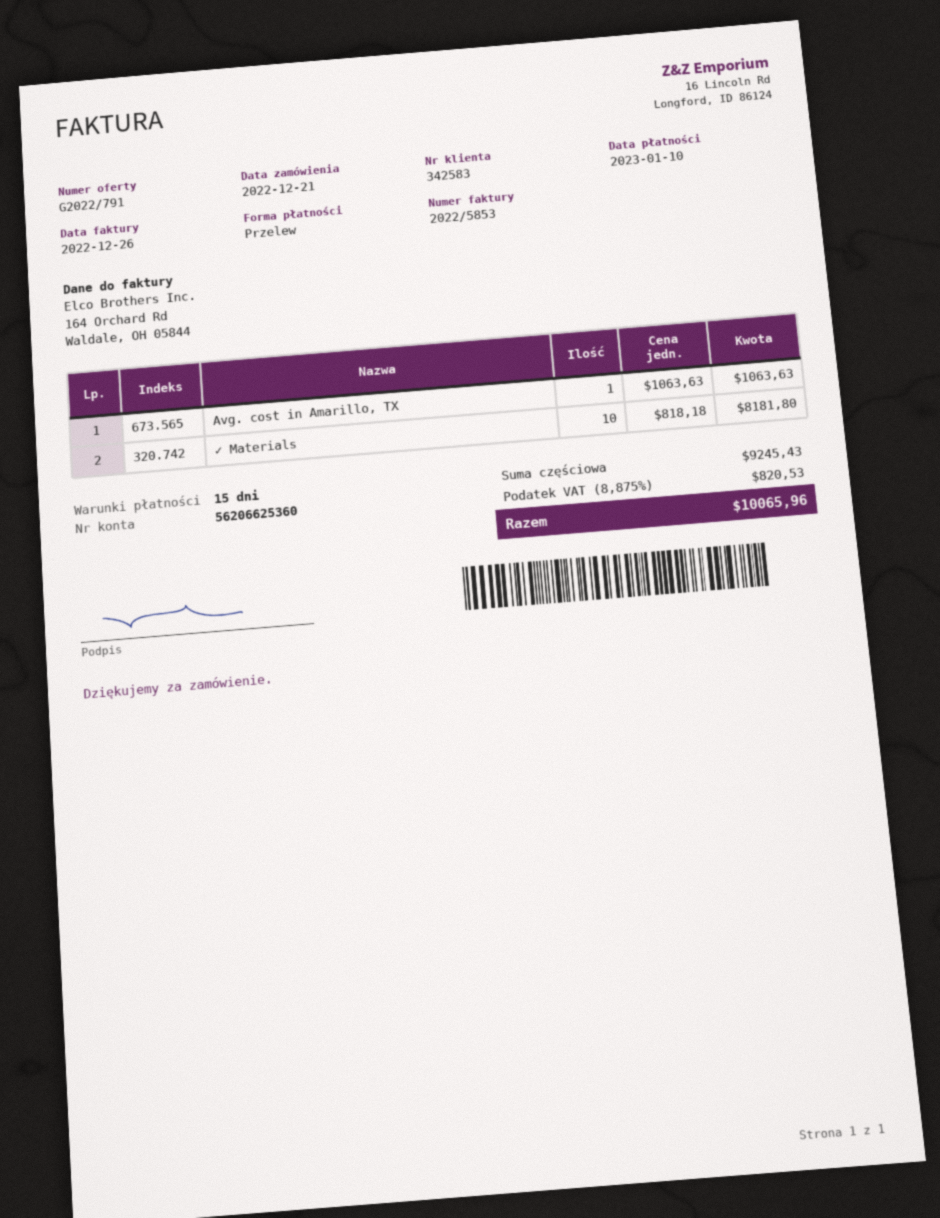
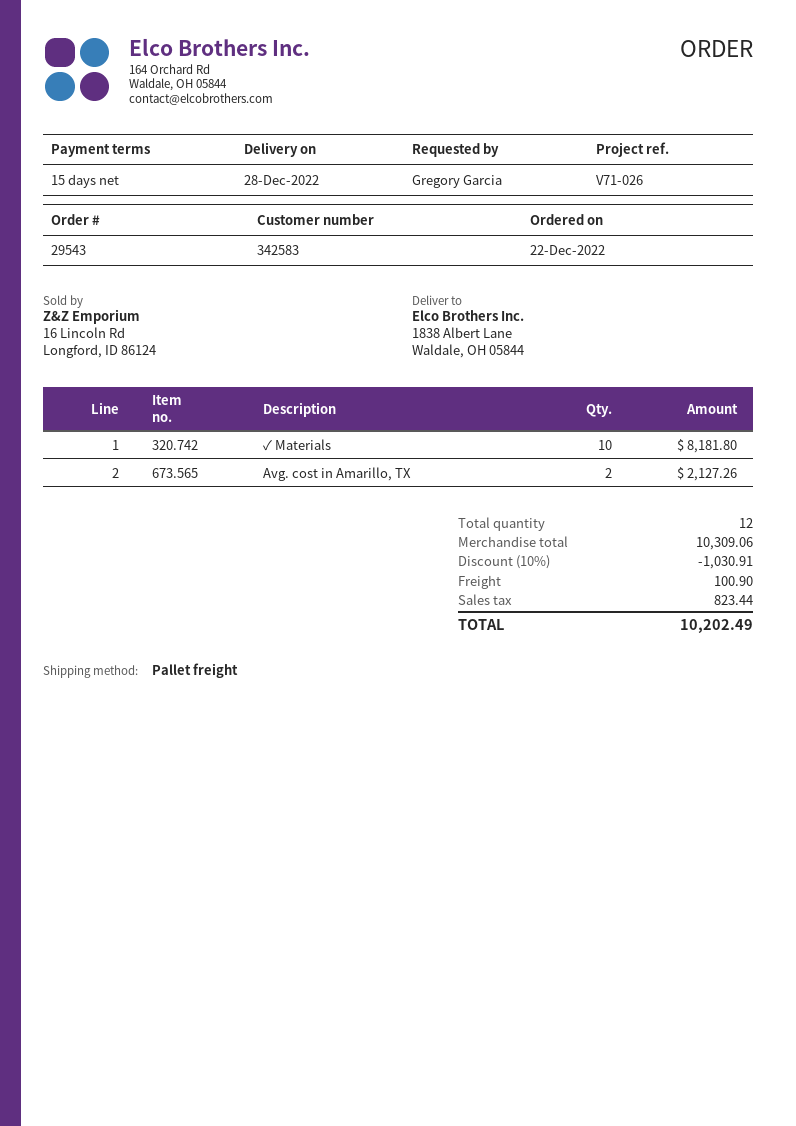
order date: 2022-12-21 -> 2022-12-22
Avg. cost in Amarillo, TX: 1 for 1063.63 -> 2 for 2127.26
subtotal: 9245.43 -> 10309.06
discount: none -> 10% = 1030.91
shipping: none -> 100.90
tax: 820.53 -> 823.44
total: 10065.96 -> 10202.49

